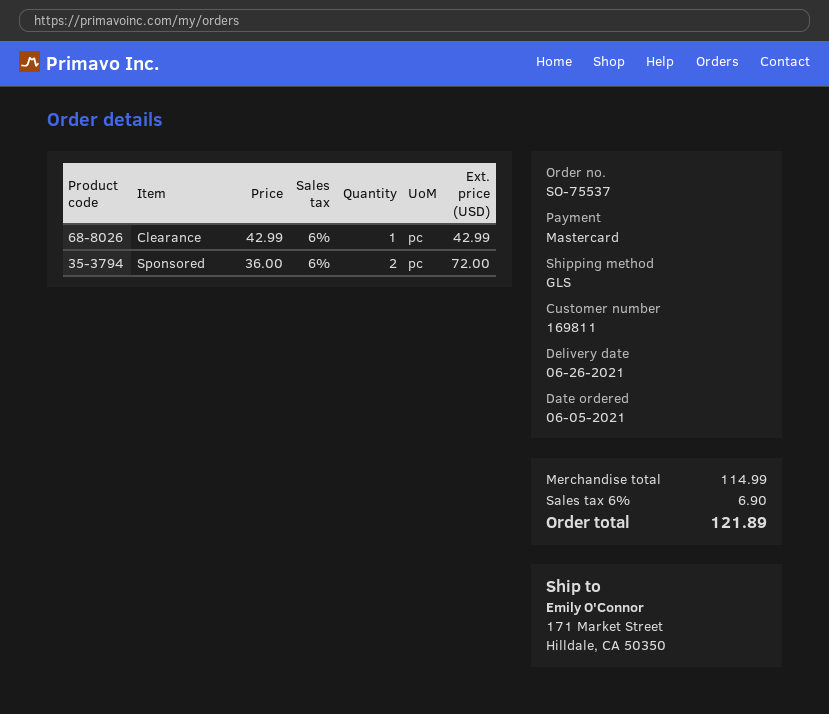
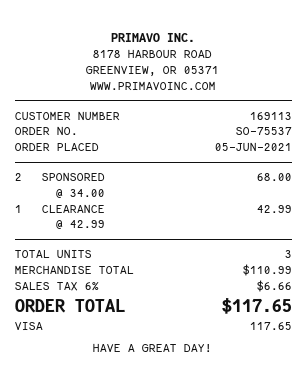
customer number: 169811 -> 169113
payment method: Mastercard -> Visa
Sponsored: 2 x 36.00 = 72.00 -> 2 x 34.00 = 68.00
subtotal: 114.99 -> 110.99
tax: 6% = 6.90 -> 6% = 6.66
total: 121.89 -> 117.65

